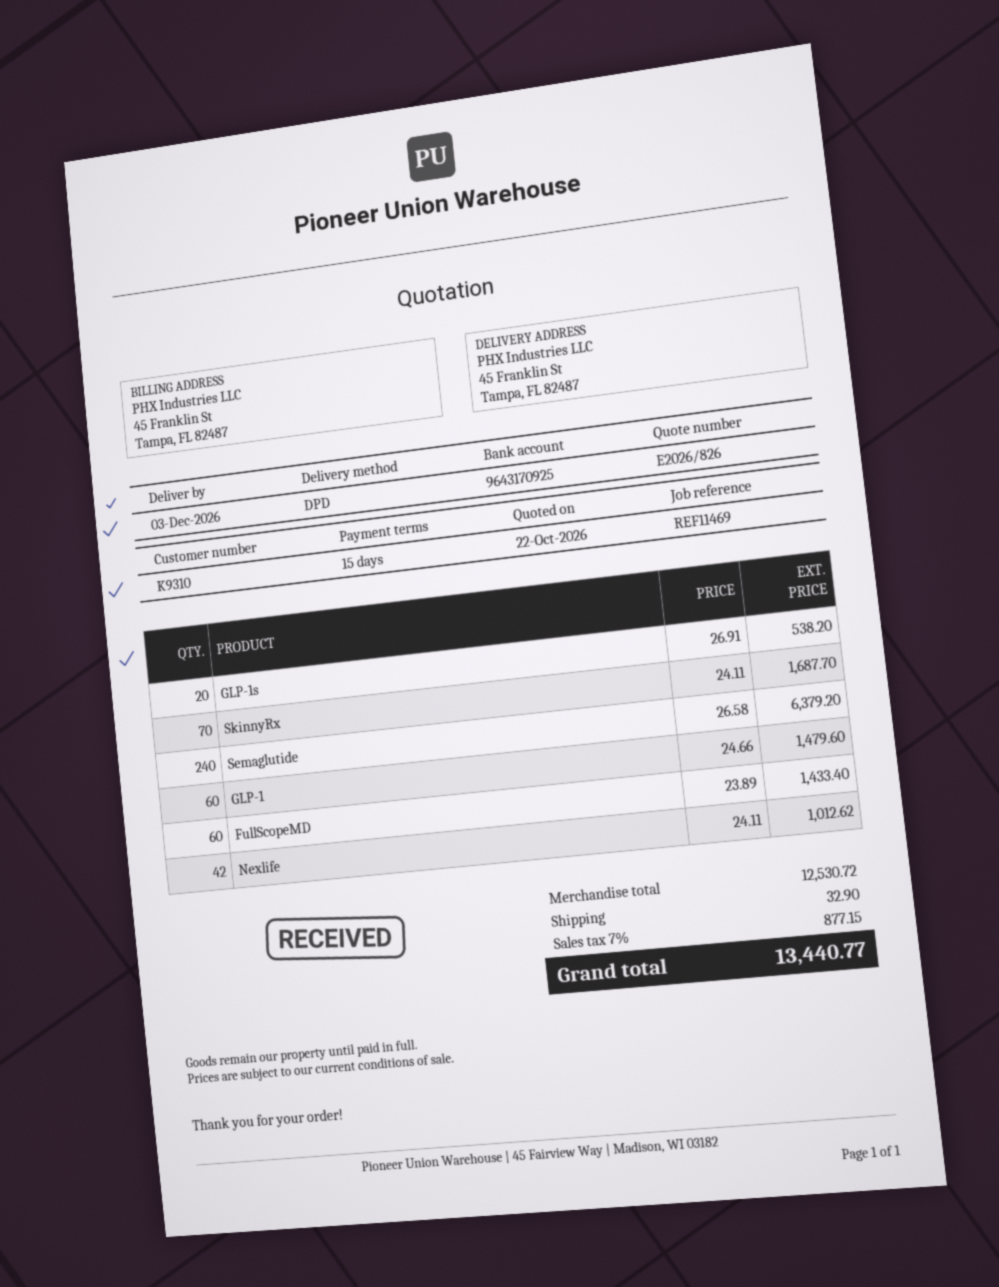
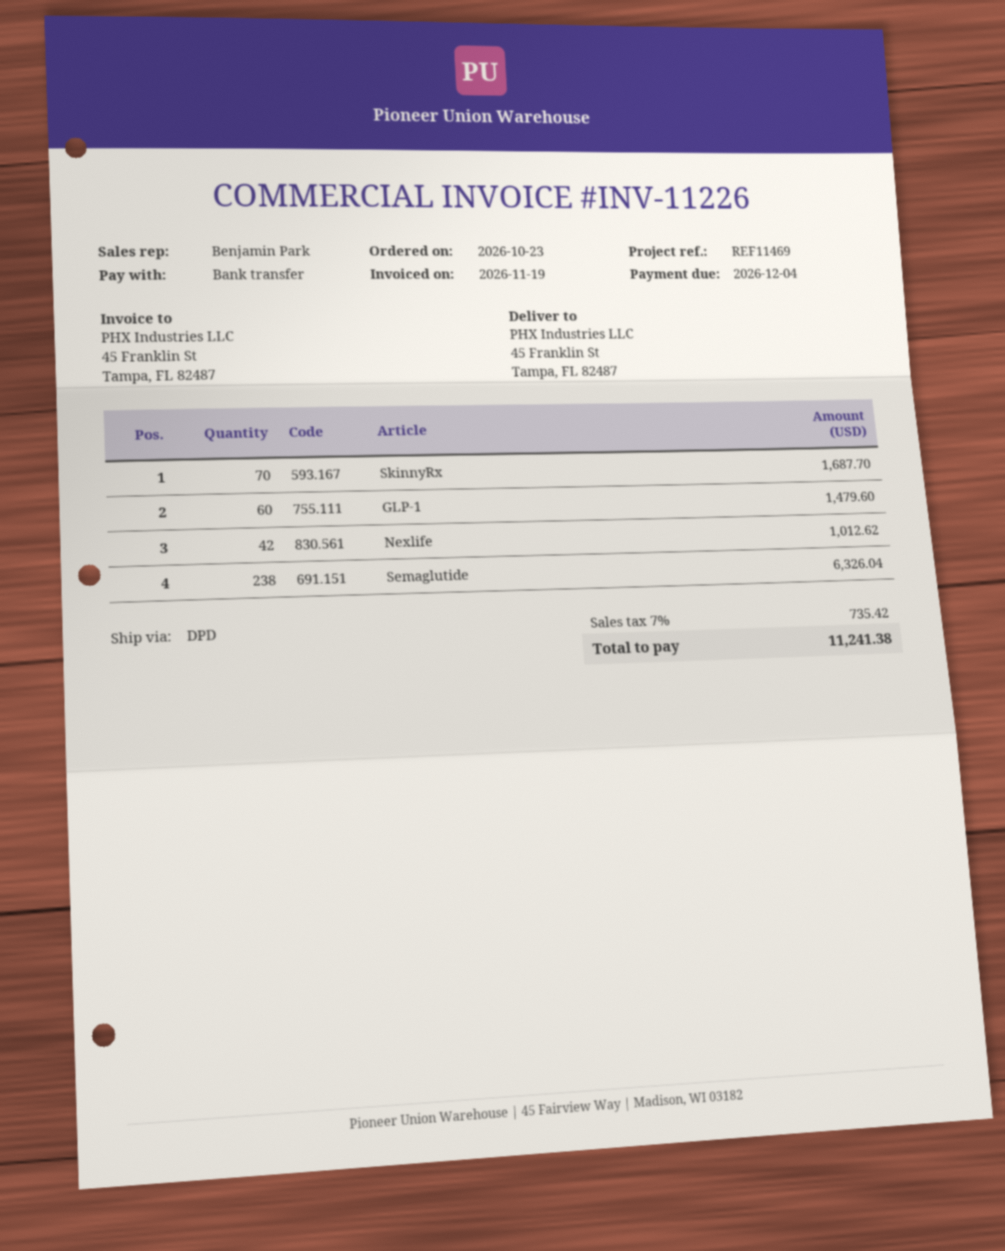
GLP-1s: 20 for 538.20 -> none
Semaglutide: 240 for 6379.20 -> 238 for 6326.04
FullScopeMD: 60 for 1433.40 -> none
shipping: 32.90 -> none
tax: 7% = 877.15 -> 7% = 735.42
total: 13440.77 -> 11241.38

